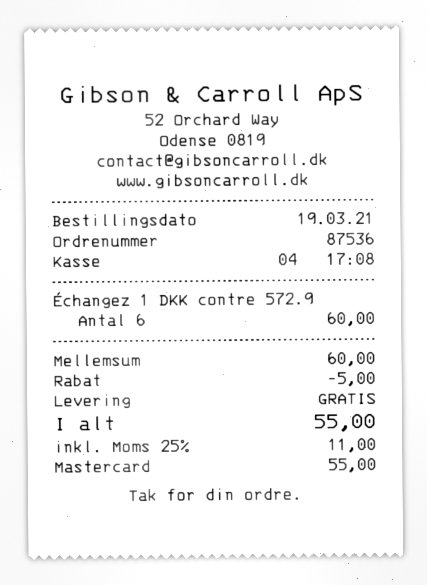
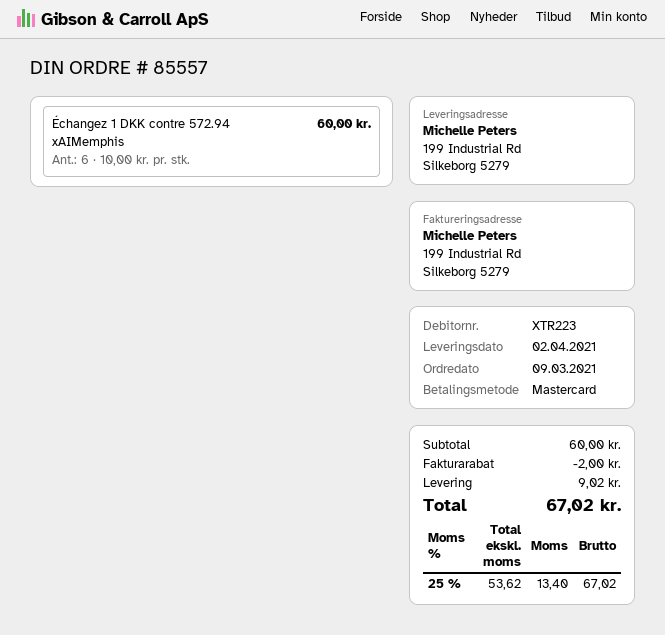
order number: 87536 -> 85557
order date: 2021-03-19 -> 2021-03-09
discount: 5.00 -> 2.00
shipping: 0.00 -> 9.02
tax: 25% = 11.00 -> 25% = 13.40
total: 55.00 -> 67.02

